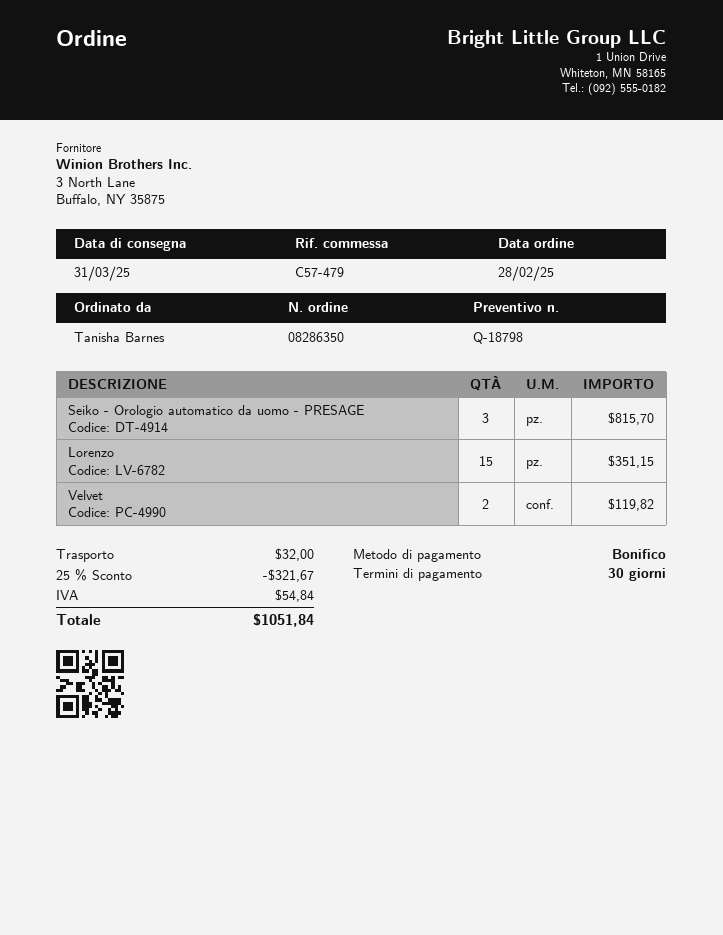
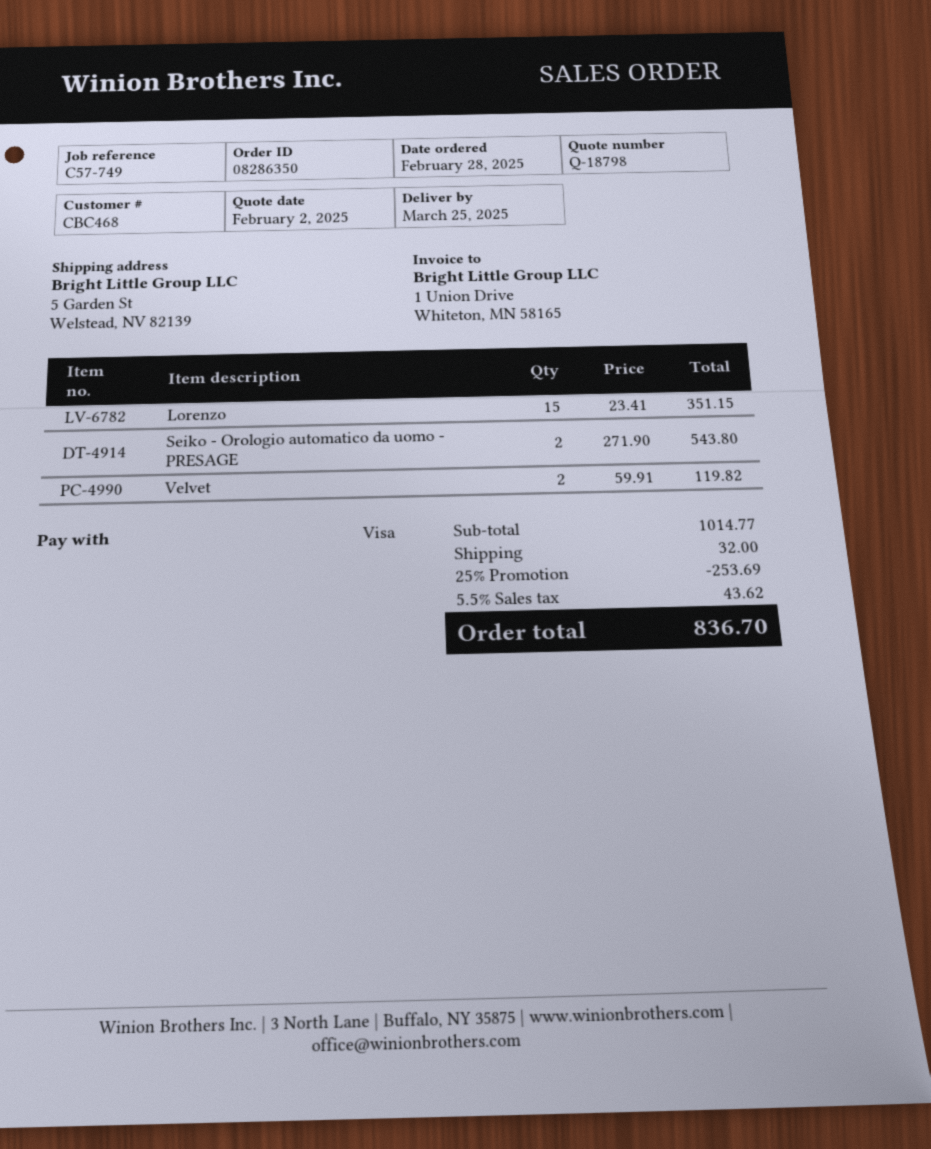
delivery date: 2025-03-31 -> 2025-03-25
reference: C57-479 -> C57-749
payment method: bank transfer -> Visa
Seiko - Orologio automatico da uomo - PRESAGE: 3 for 815.70 -> 2 for 543.80
discount: 25% = 321.67 -> 25% = 253.69
tax: 54.84 -> 43.62
total: 1051.84 -> 836.70

